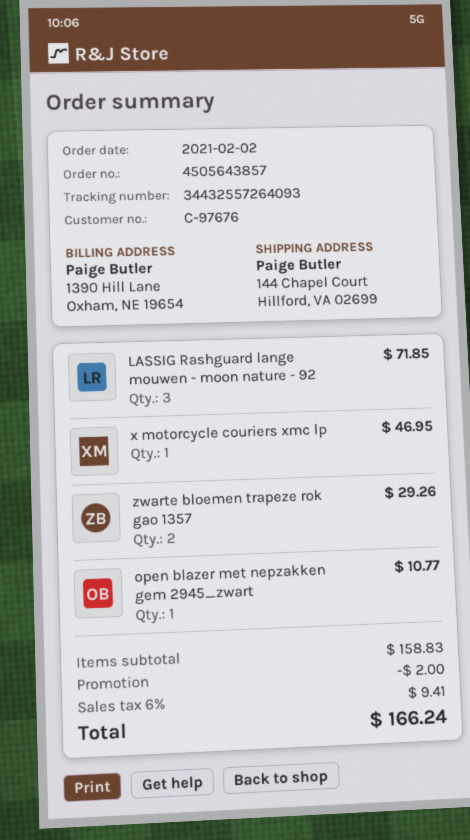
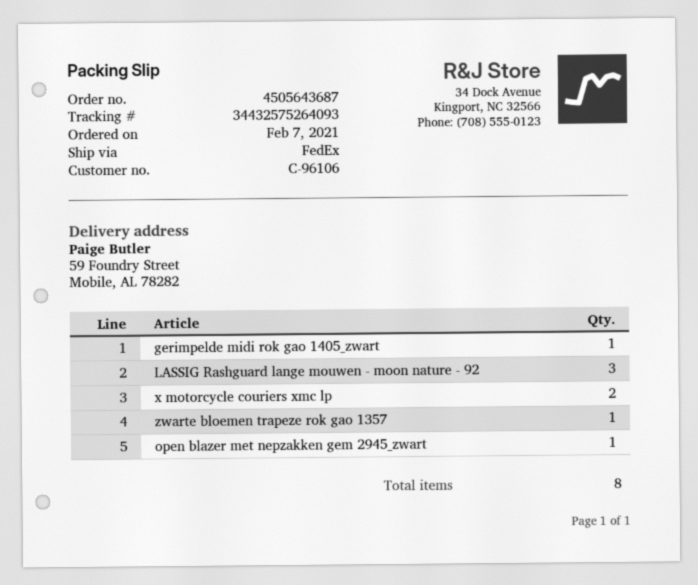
order number: 4505643857 -> 4505643687
order date: 2021-02-02 -> 2021-02-07
customer number: C-97676 -> C-96106
tracking number: 34432557264093 -> 34432575264093
ship to: 144 Chapel Court, Hillford, VA 02699 -> 59 Foundry Street, Mobile, AL 78282
x motorcycle couriers xmc lp: 1 -> 2
zwarte bloemen trapeze rok gao 1357: 2 -> 1
gerimpelde midi rok gao 1405_zwart: none -> 1

